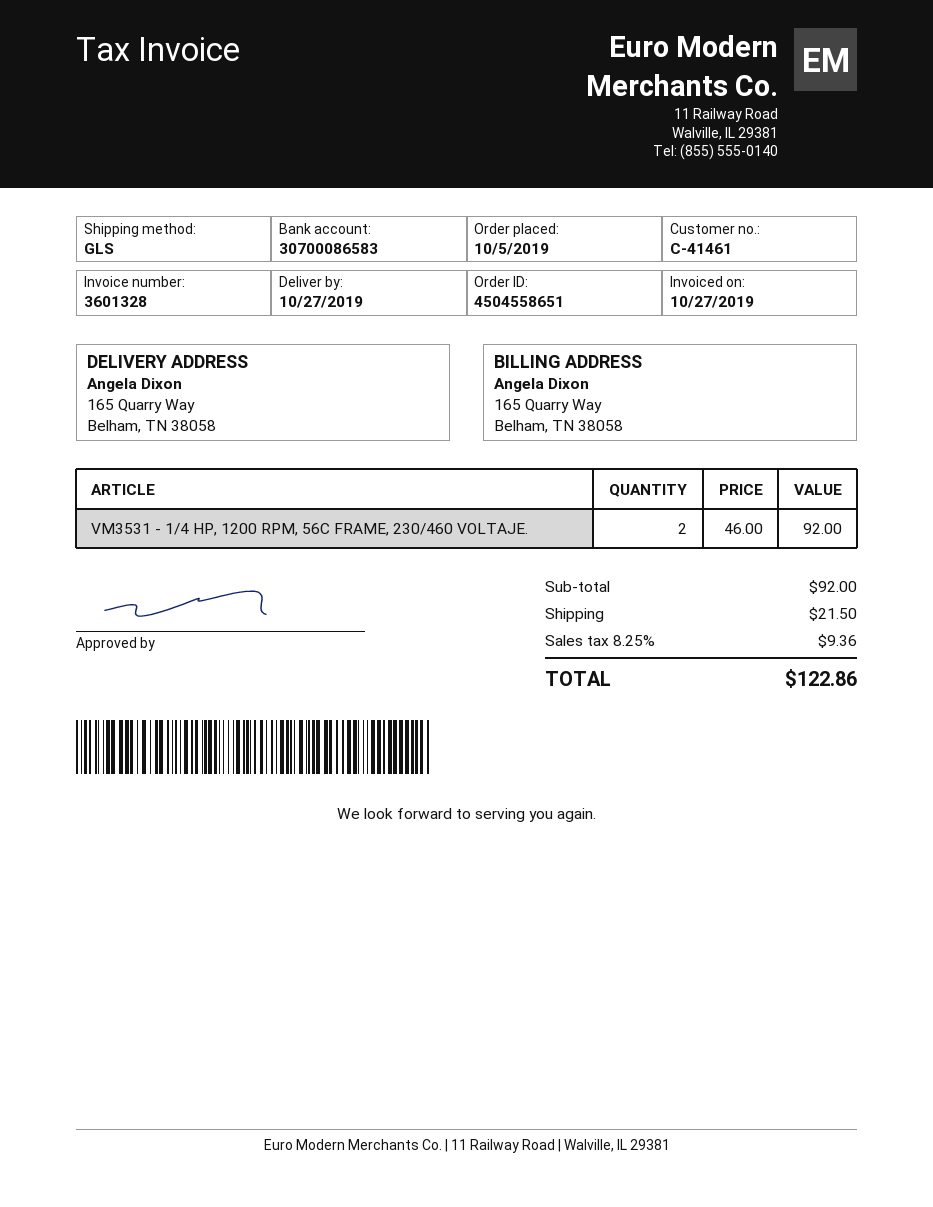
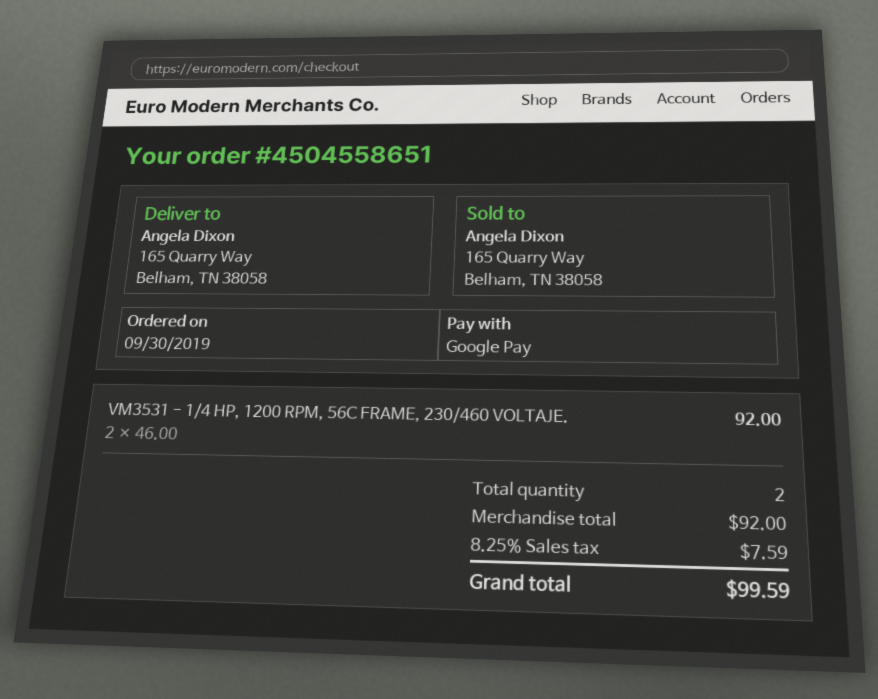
order date: 2019-10-05 -> 2019-09-30
shipping: 21.50 -> none
tax: 8.25% = 9.36 -> 8.25% = 7.59
total: 122.86 -> 99.59

